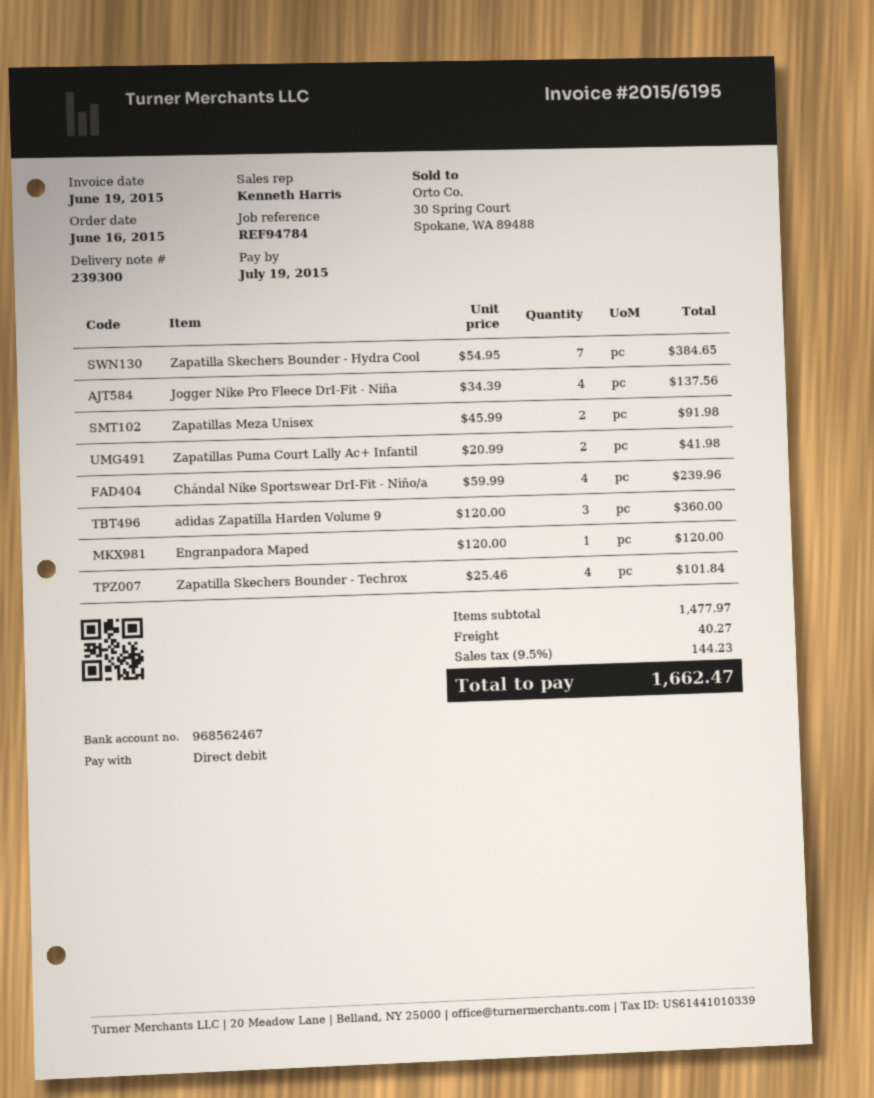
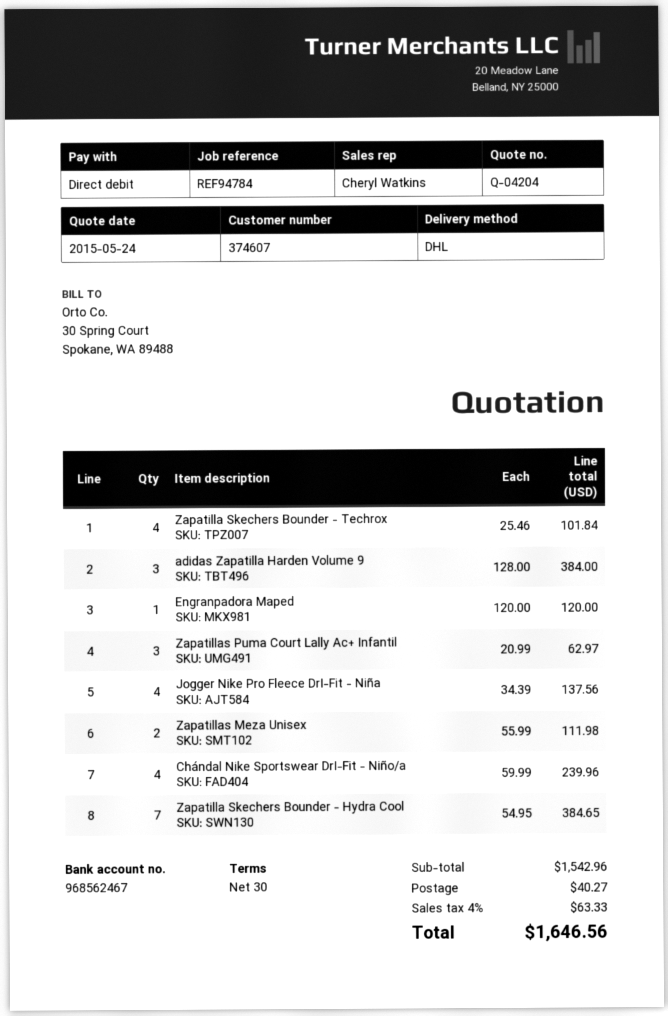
sales rep: Kenneth Harris -> Cheryl Watkins
Zapatillas Meza Unisex: 2 x 45.99 = 91.98 -> 2 x 55.99 = 111.98
Zapatillas Puma Court Lally Ac+ Infantil: 2 x 20.99 = 41.98 -> 3 x 20.99 = 62.97
adidas Zapatilla Harden Volume 9: 3 x 120.00 = 360.00 -> 3 x 128.00 = 384.00
subtotal: 1477.97 -> 1542.96
tax: 9.5% = 144.23 -> 4% = 63.33
total: 1662.47 -> 1646.56

